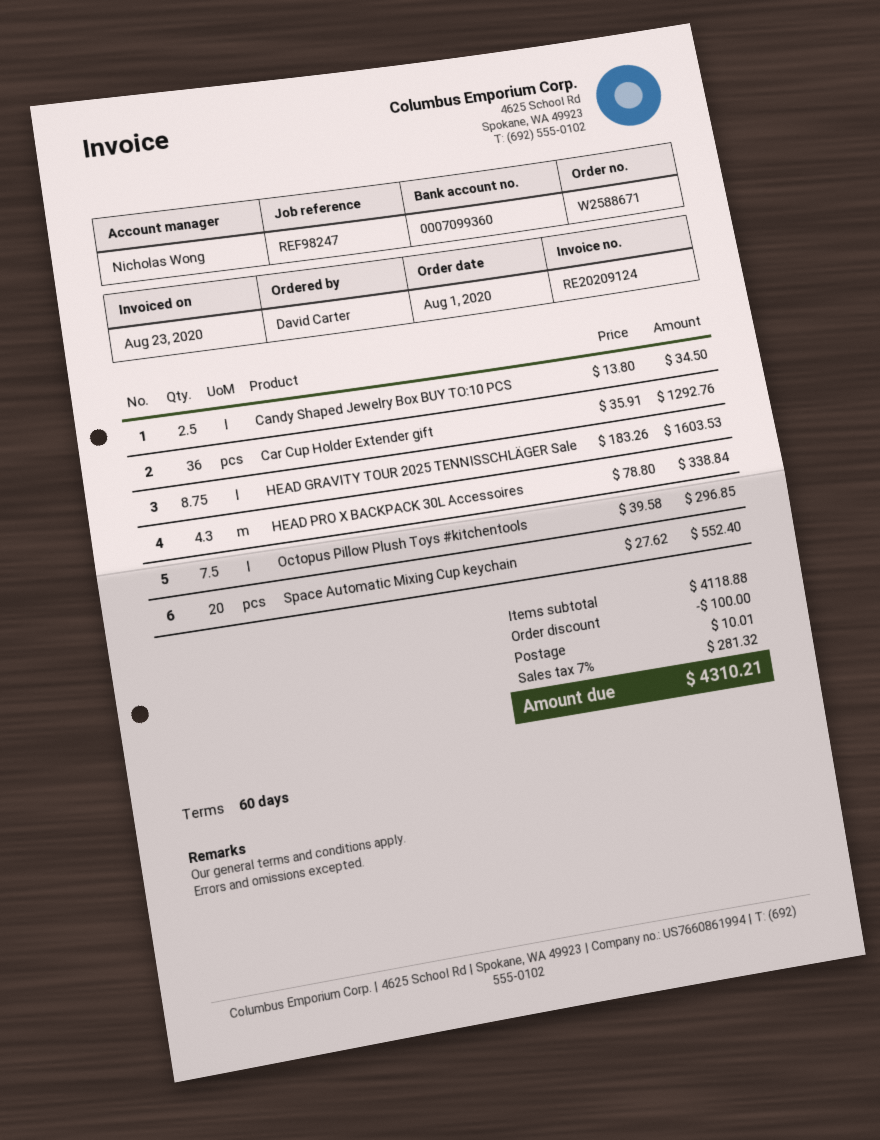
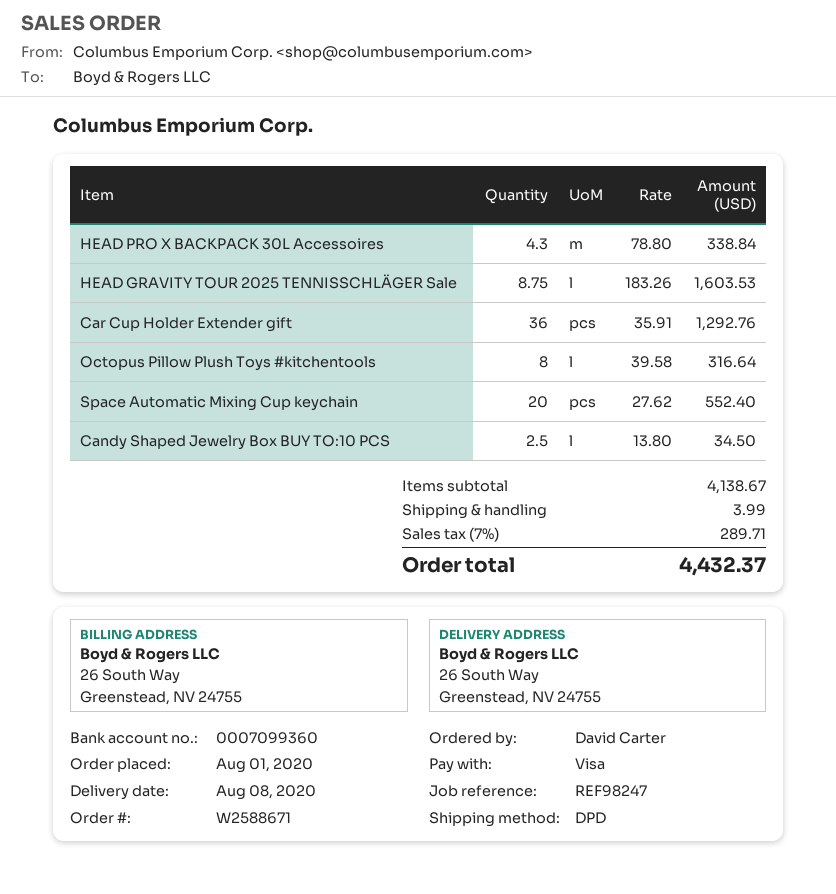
Octopus Pillow Plush Toys #kitchentools: 7.5 x 39.58 = 296.85 -> 8 x 39.58 = 316.64
subtotal: 4118.88 -> 4138.67
discount: 100.00 -> none
shipping: 10.01 -> 3.99
tax: 7% = 281.32 -> 7% = 289.71
total: 4310.21 -> 4432.37

